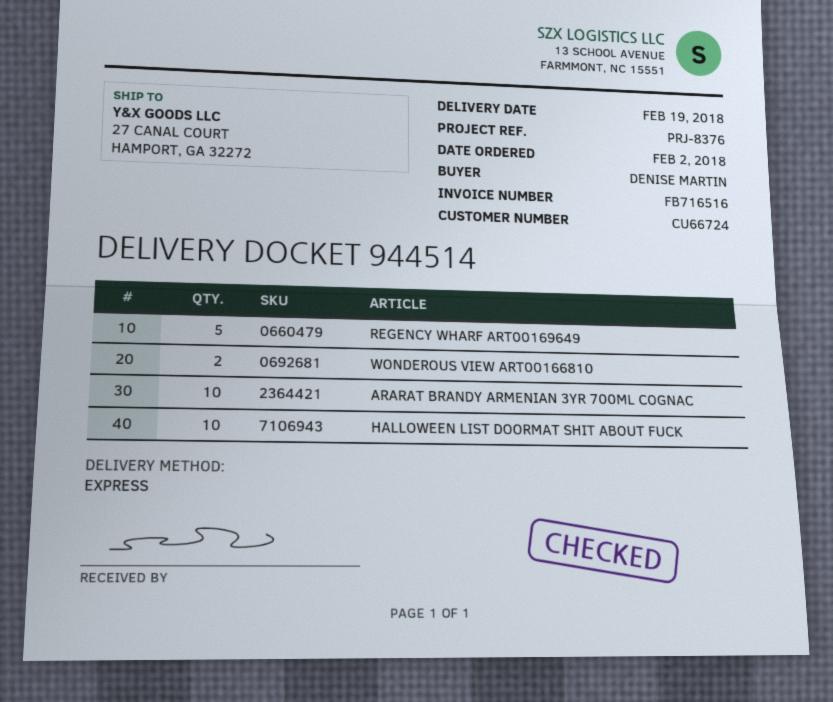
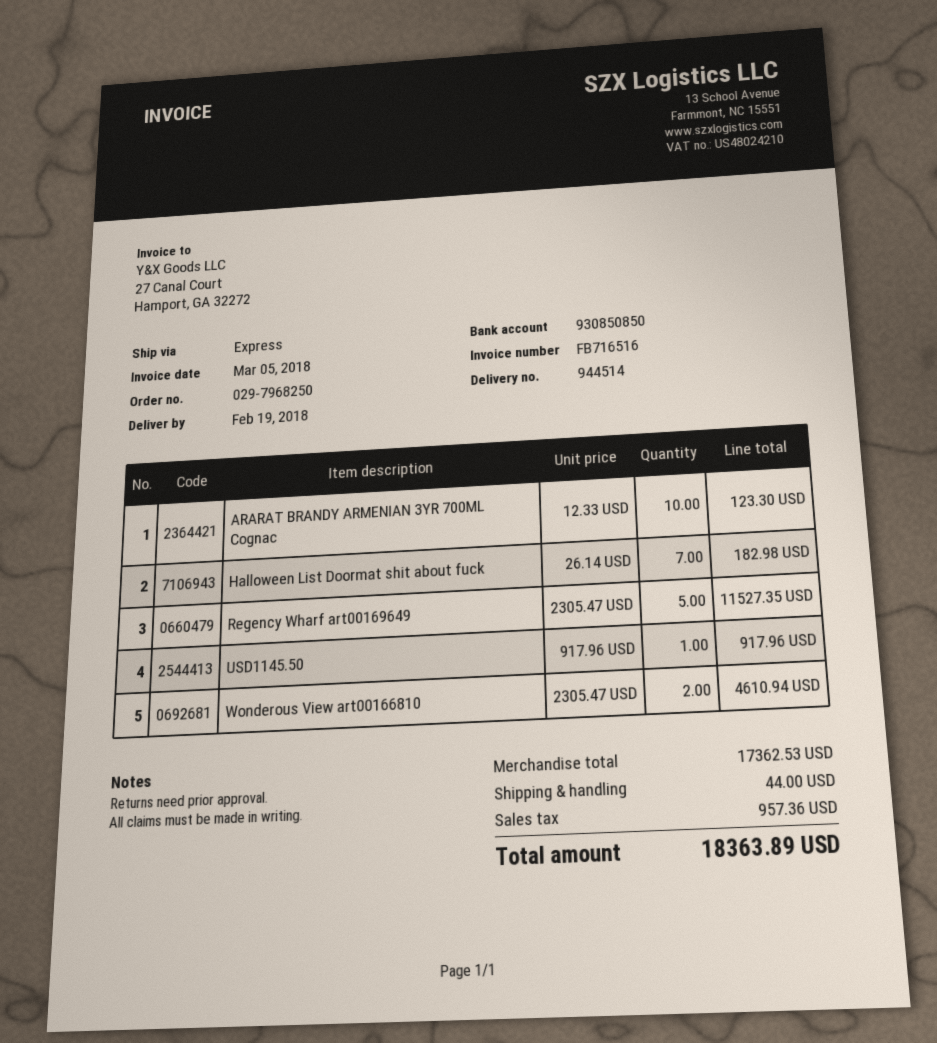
HALLOWEEN LIST DOORMAT SHIT ABOUT FUCK: 10 -> 7
USD1145.50: none -> 1

